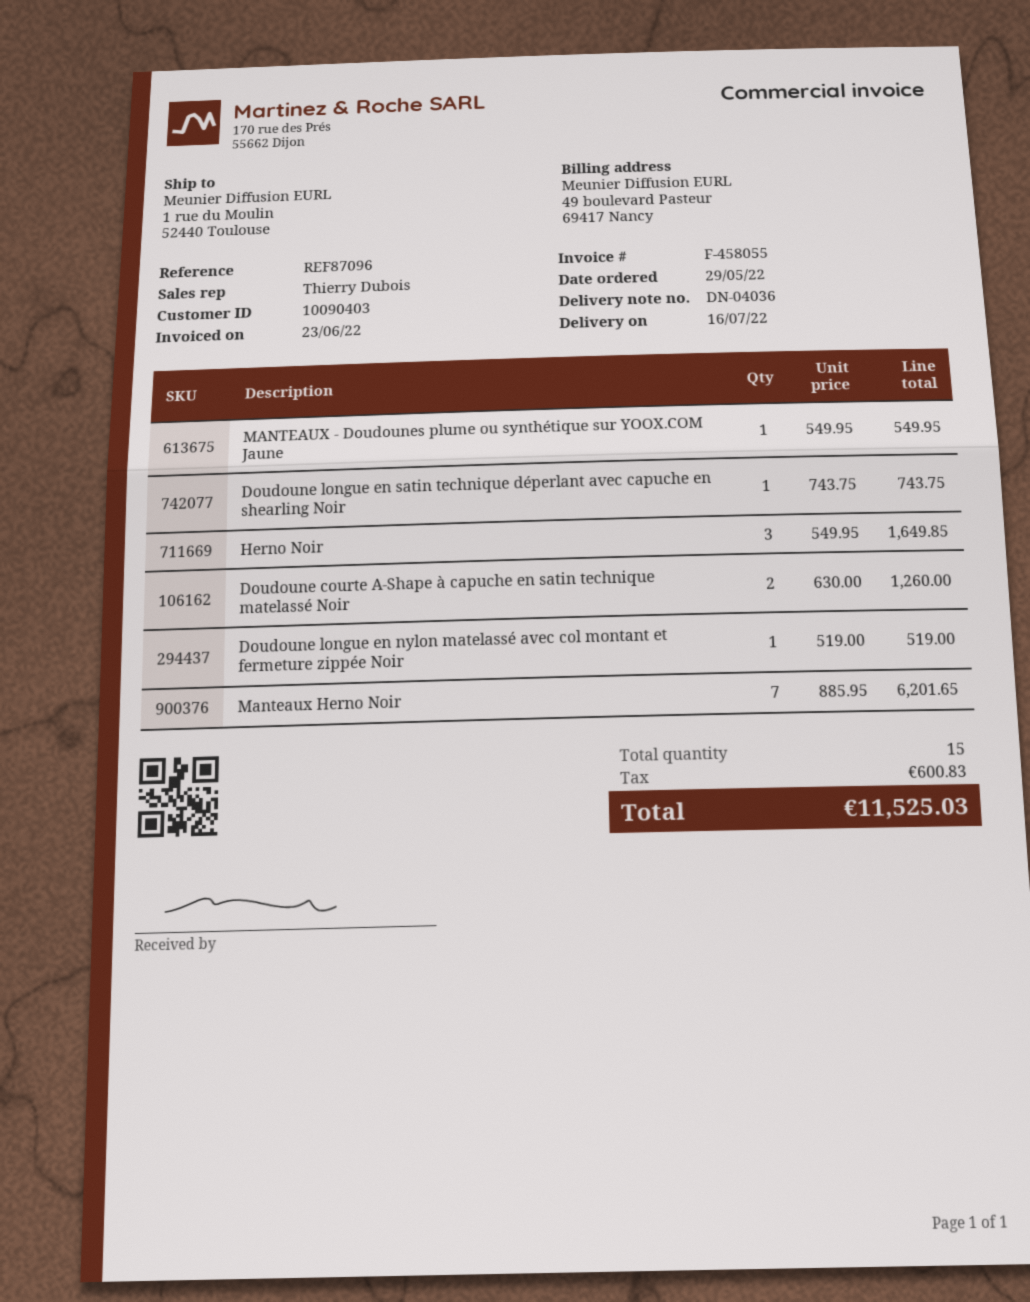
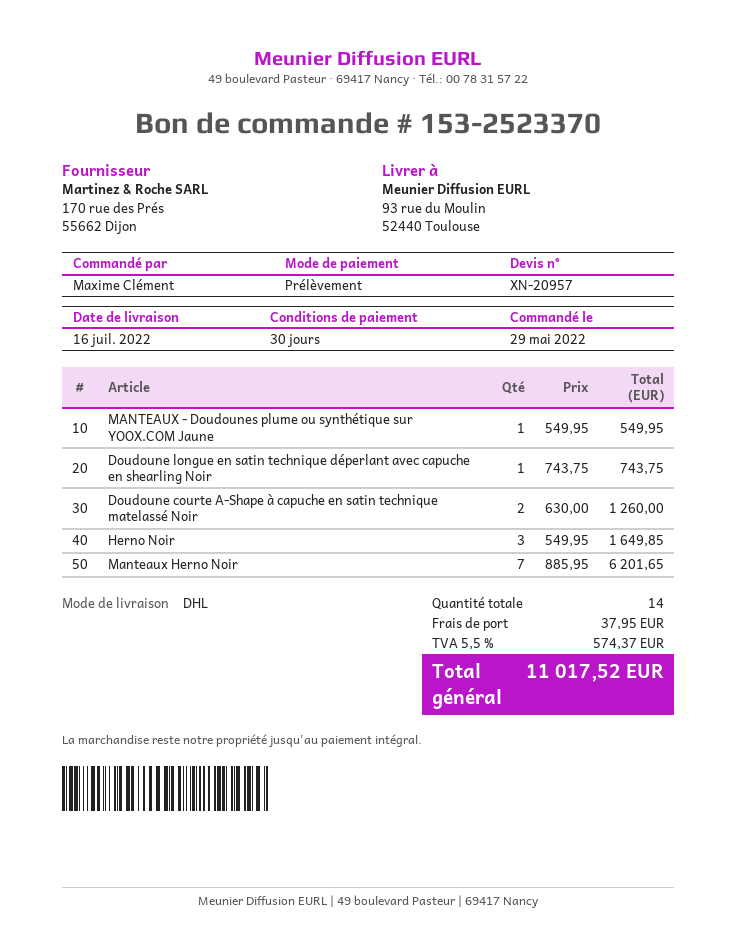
ship to: 1 rue du Moulin, 52440 Toulouse -> 93 rue du Moulin, 52440 Toulouse
Doudoune longue en nylon matelassé avec col montant et fermeture zippée Noir: 1 x 519.00 = 519.00 -> none
total quantity: 15 -> 14
shipping: none -> 37.95
tax: 600.83 -> 574.37
total: 11525.03 -> 11017.52

